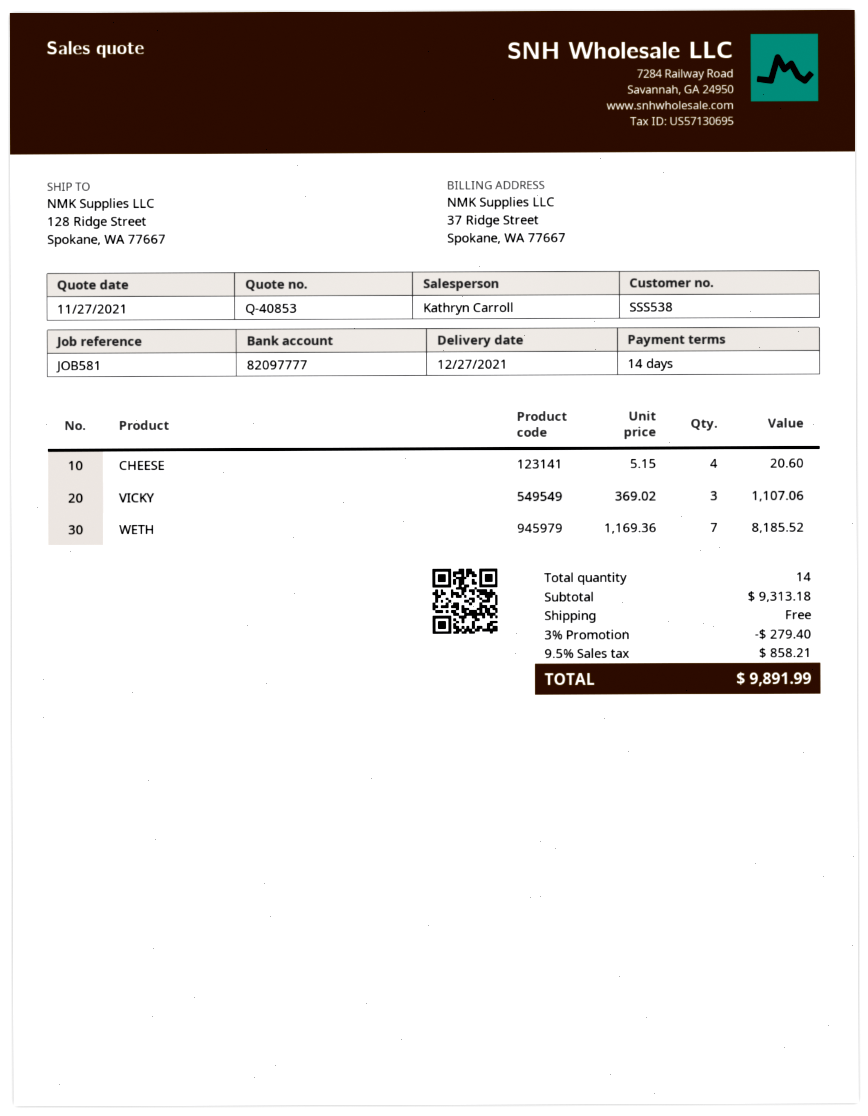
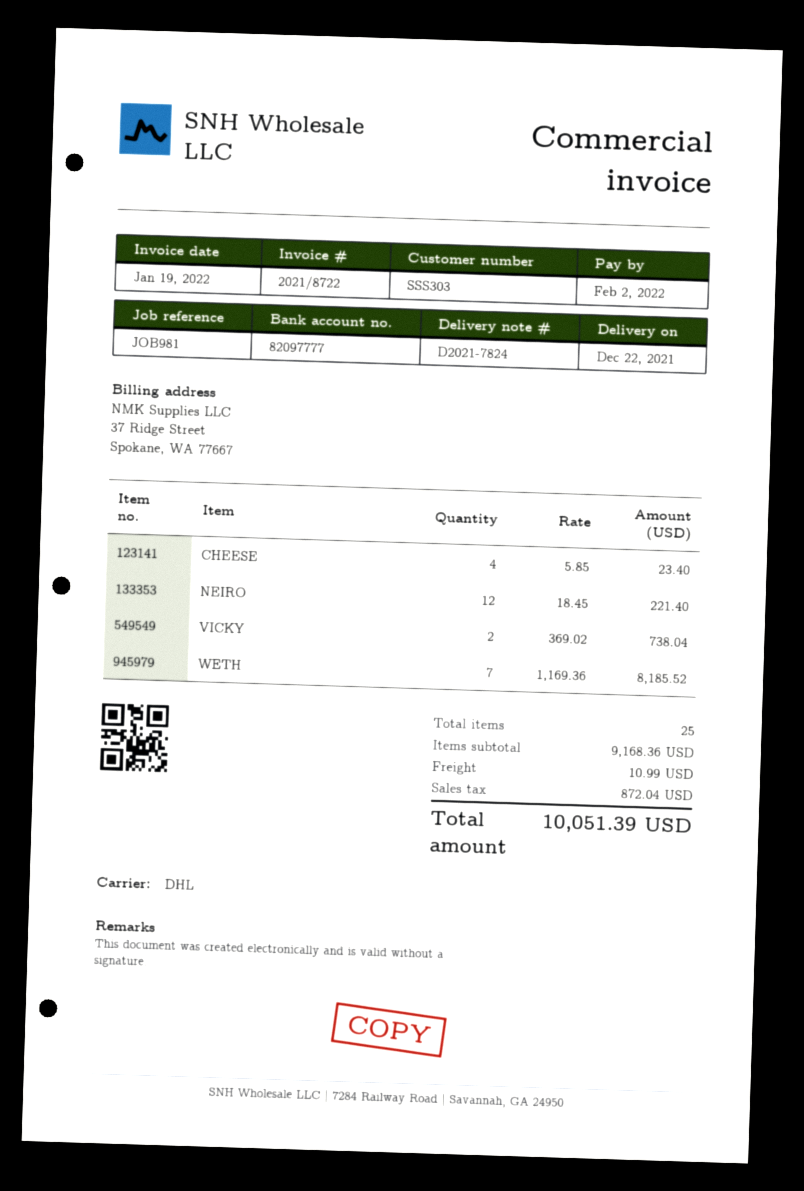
delivery date: 2021-12-27 -> 2021-12-22
customer number: SSS538 -> SSS303
reference: JOB581 -> JOB981
CHEESE: 4 x 5.15 = 20.60 -> 4 x 5.85 = 23.40
VICKY: 3 x 369.02 = 1107.06 -> 2 x 369.02 = 738.04
NEIRO: none -> 12 x 18.45 = 221.40
total quantity: 14 -> 25
subtotal: 9313.18 -> 9168.36
discount: 3% = 279.40 -> none
shipping: 0.00 -> 10.99
tax: 858.21 -> 872.04
total: 9891.99 -> 10051.39

